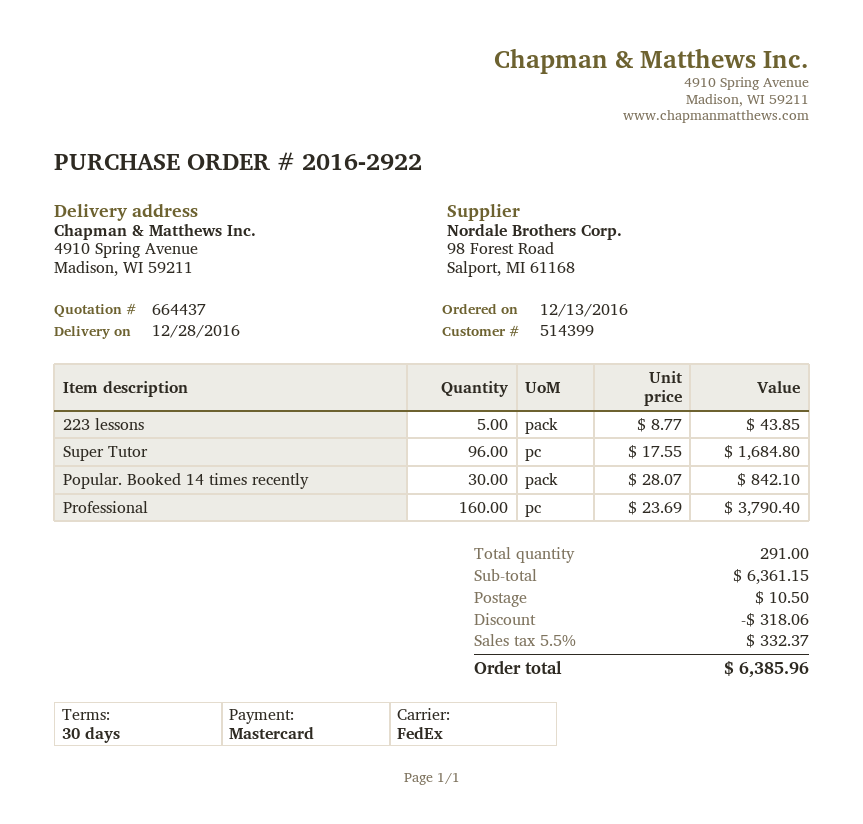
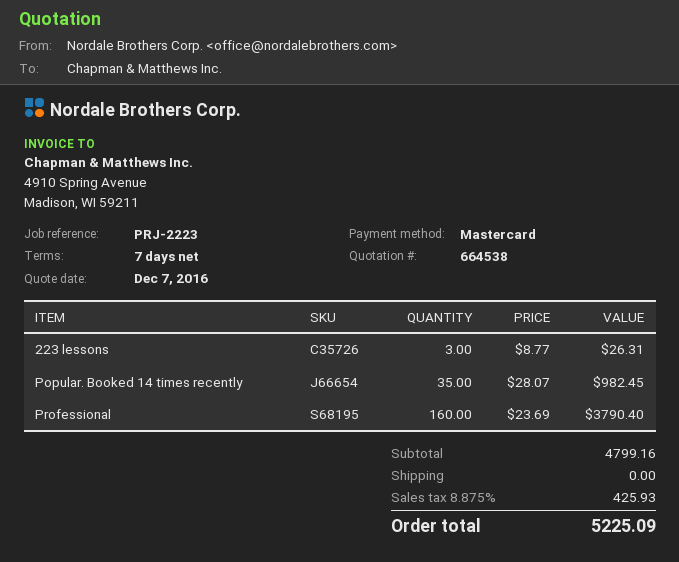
quote number: 664437 -> 664538
payment terms: 30 days -> 7 days
223 lessons: 5 x 8.77 = 43.85 -> 3 x 8.77 = 26.31
Super Tutor: 96 x 17.55 = 1684.80 -> none
Popular. Booked 14 times recently: 30 x 28.07 = 842.10 -> 35 x 28.07 = 982.45
subtotal: 6361.15 -> 4799.16
discount: 318.06 -> none
shipping: 10.50 -> 0.00
tax: 5.5% = 332.37 -> 8.875% = 425.93
total: 6385.96 -> 5225.09

